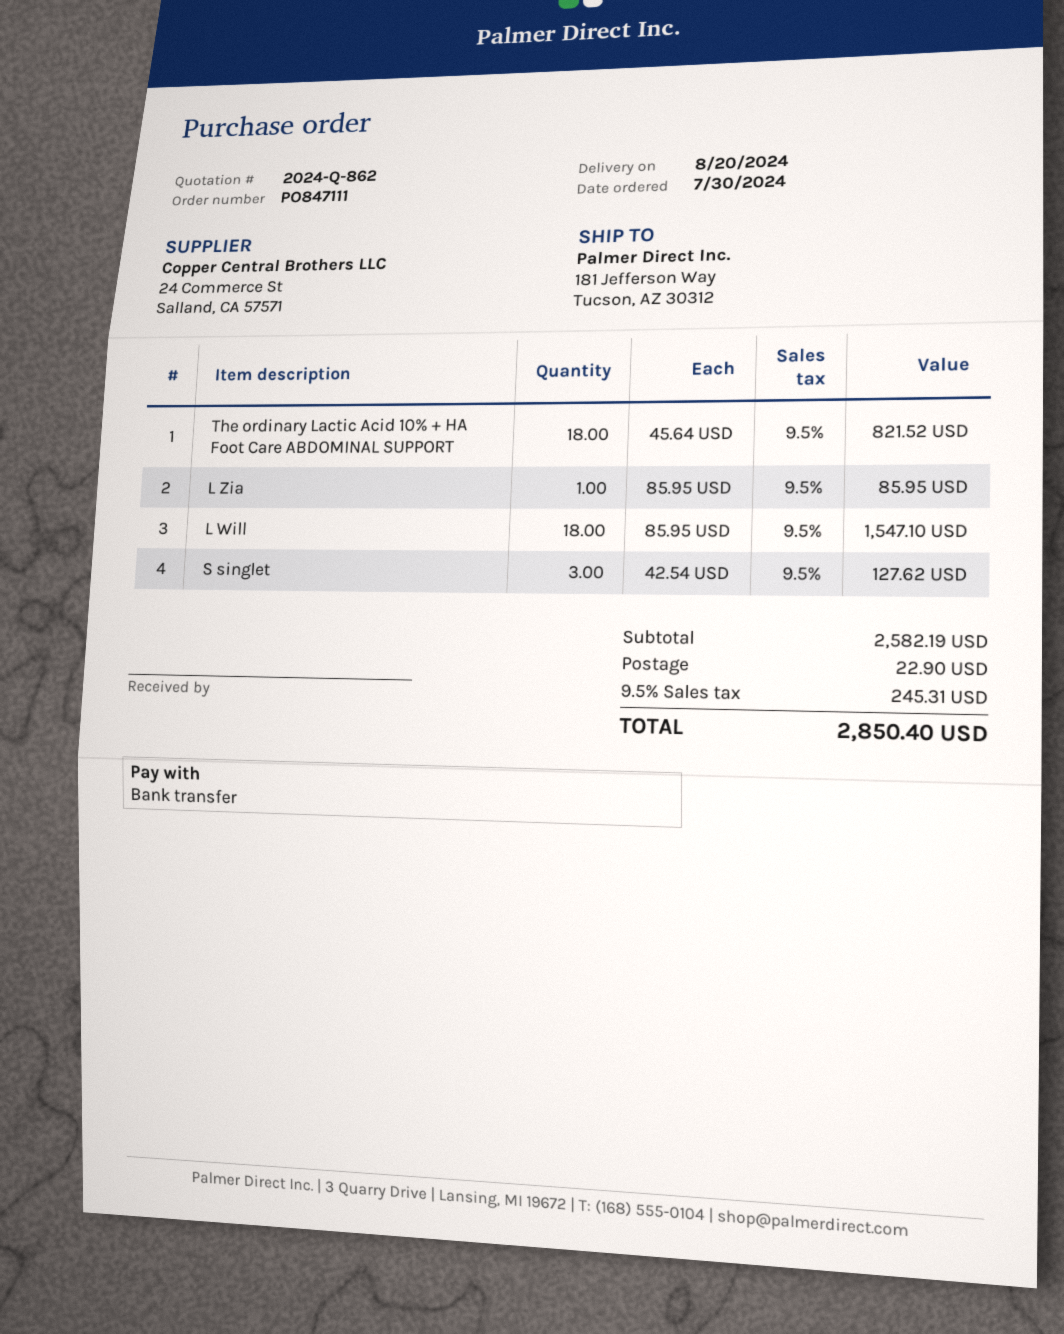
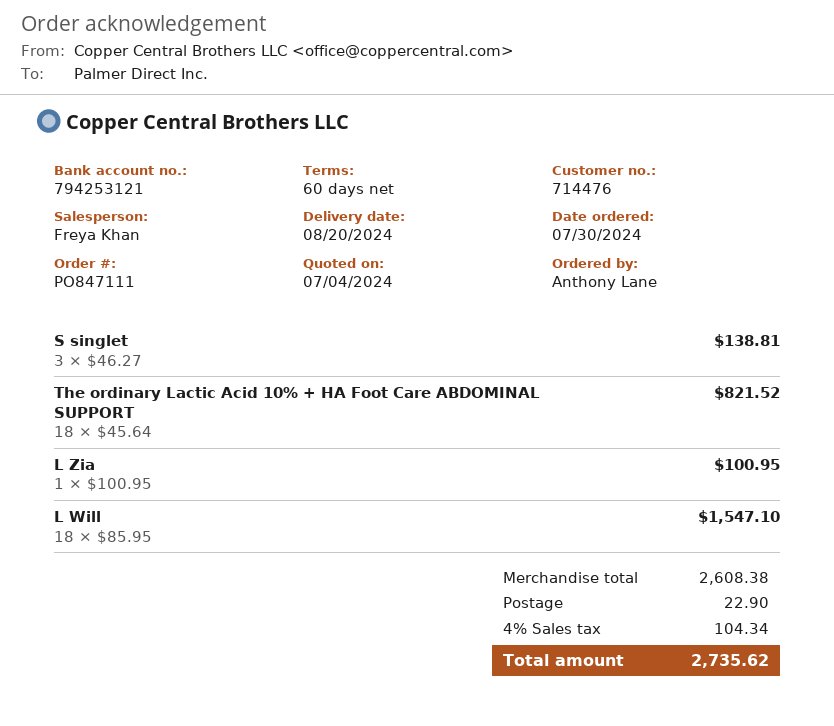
L Zia: 1 x 85.95 = 85.95 -> 1 x 100.95 = 100.95
S singlet: 3 x 42.54 = 127.62 -> 3 x 46.27 = 138.81
subtotal: 2582.19 -> 2608.38
tax: 9.5% = 245.31 -> 4% = 104.34
total: 2850.40 -> 2735.62

